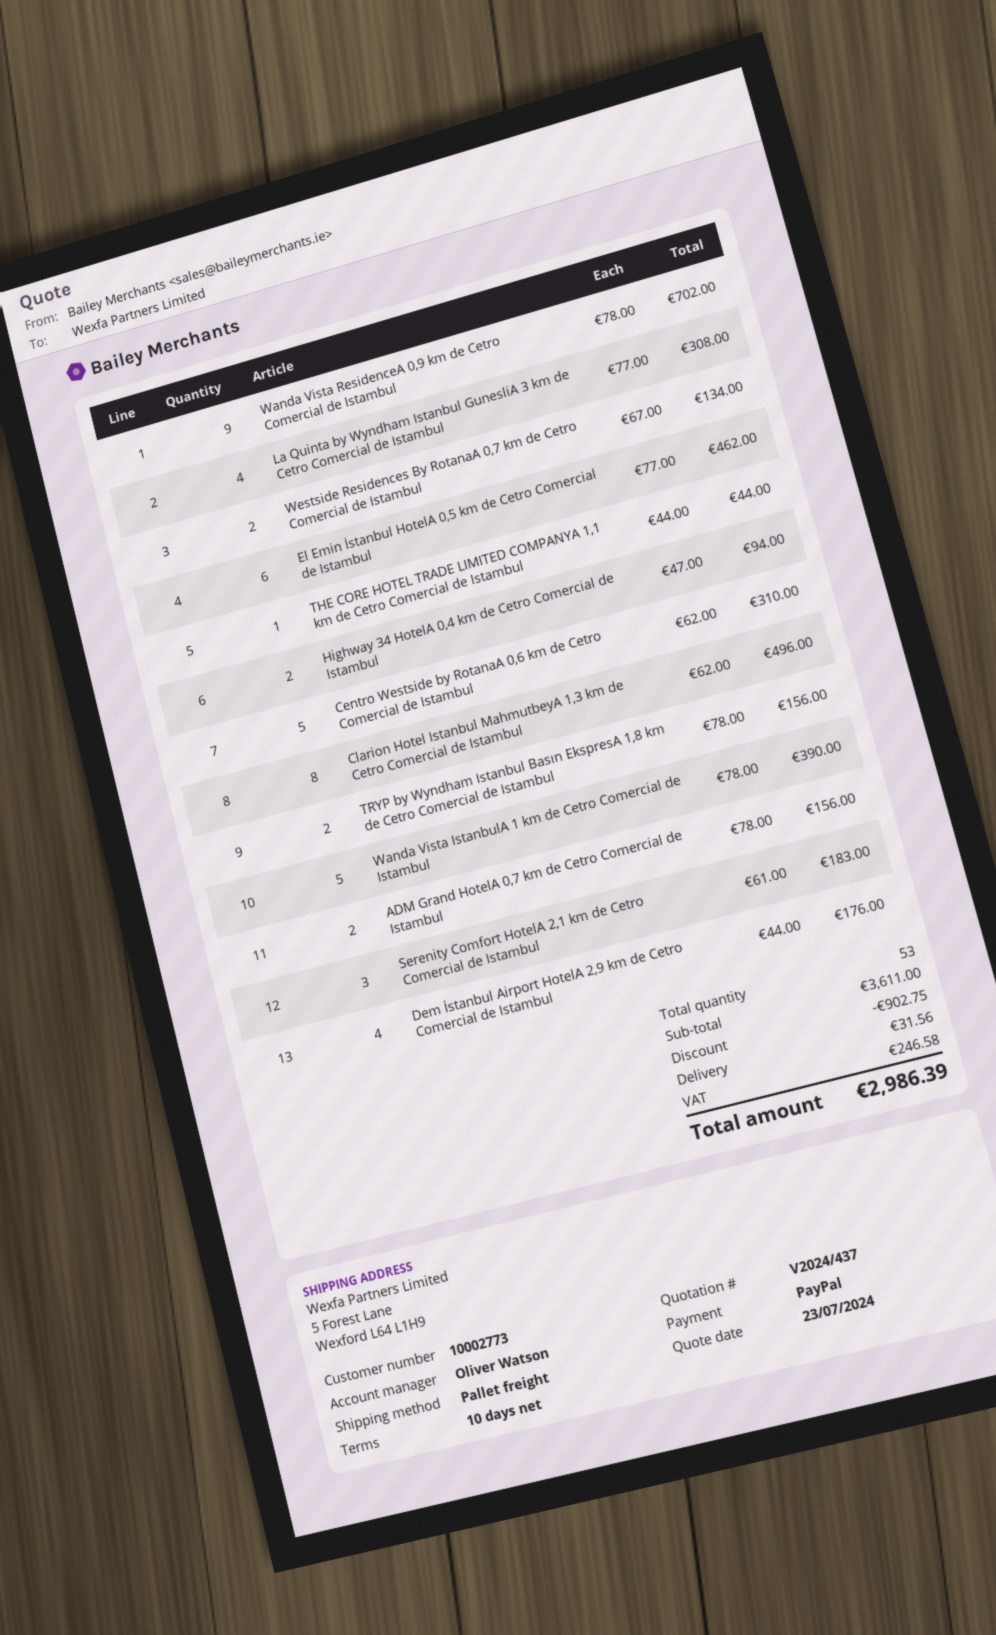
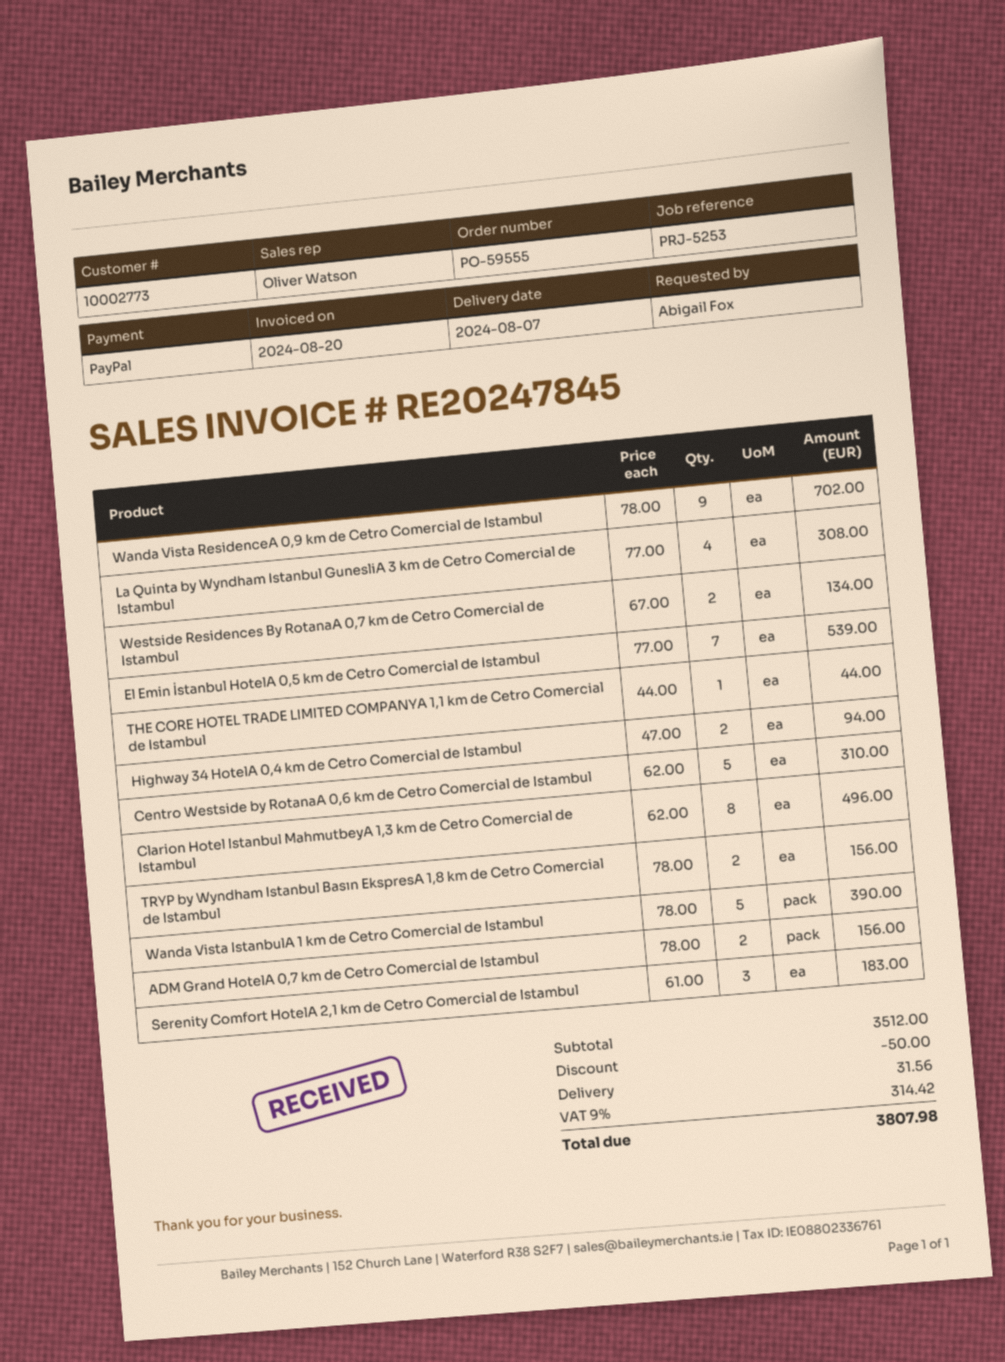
El Emin İstanbul HotelA 0,5 km de Cetro Comercial de Istambul: 6 x 77.00 = 462.00 -> 7 x 77.00 = 539.00
Dem İstanbul Airport HotelA 2,9 km de Cetro Comercial de Istambul: 4 x 44.00 = 176.00 -> none
subtotal: 3611.00 -> 3512.00
discount: 902.75 -> 50.00
tax: 246.58 -> 314.42
total: 2986.39 -> 3807.98

